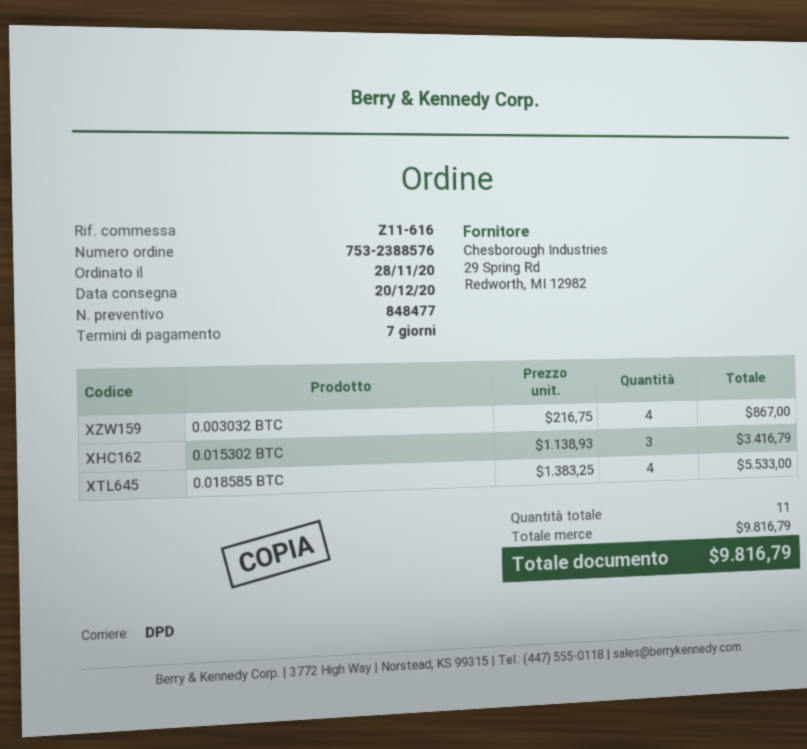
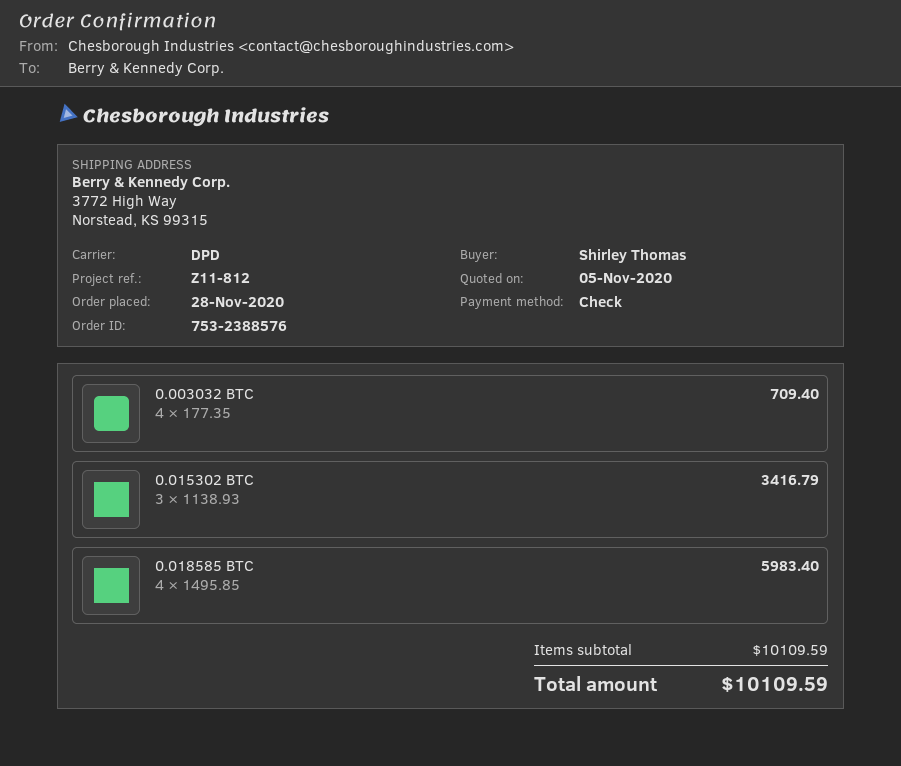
reference: Z11-616 -> Z11-812
0.003032 BTC: 4 x 216.75 = 867.00 -> 4 x 177.35 = 709.40
0.018585 BTC: 4 x 1383.25 = 5533.00 -> 4 x 1495.85 = 5983.40
subtotal: 9816.79 -> 10109.59
total: 9816.79 -> 10109.59

